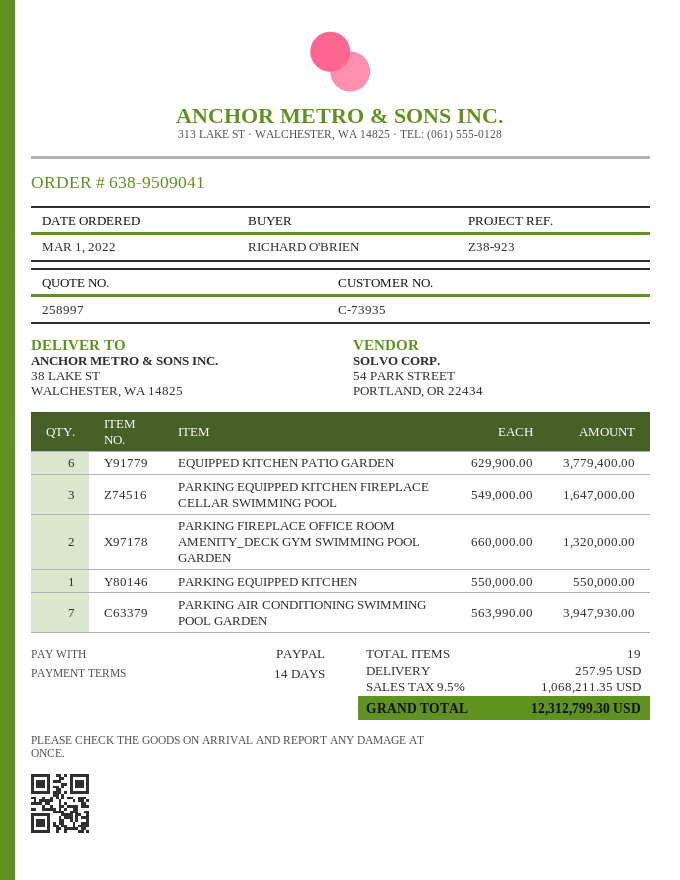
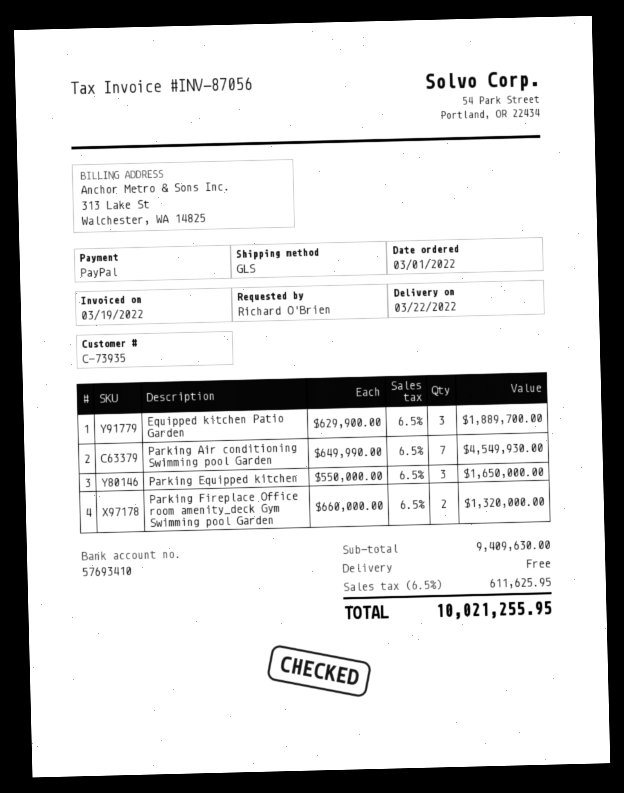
EQUIPPED KITCHEN PATIO GARDEN: 6 x 629900.00 = 3779400.00 -> 3 x 629900.00 = 1889700.00
PARKING EQUIPPED KITCHEN FIREPLACE CELLAR SWIMMING POOL: 3 x 549000.00 = 1647000.00 -> none
PARKING EQUIPPED KITCHEN: 1 x 550000.00 = 550000.00 -> 3 x 550000.00 = 1650000.00
PARKING AIR CONDITIONING SWIMMING POOL GARDEN: 7 x 563990.00 = 3947930.00 -> 7 x 649990.00 = 4549930.00
shipping: 257.95 -> 0.00
tax: 9.5% = 1068211.35 -> 6.5% = 611625.95
total: 12312799.30 -> 10021255.95

